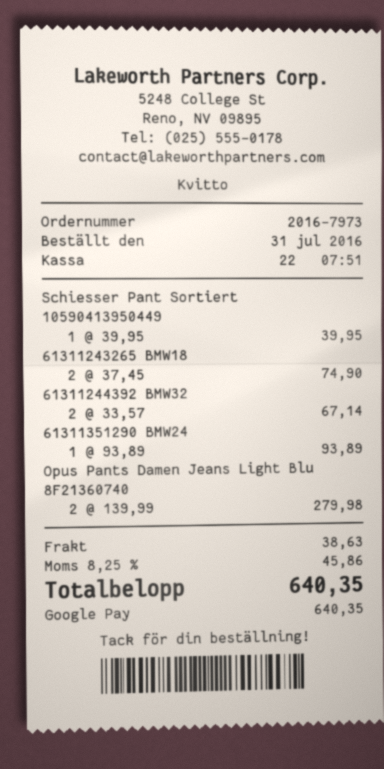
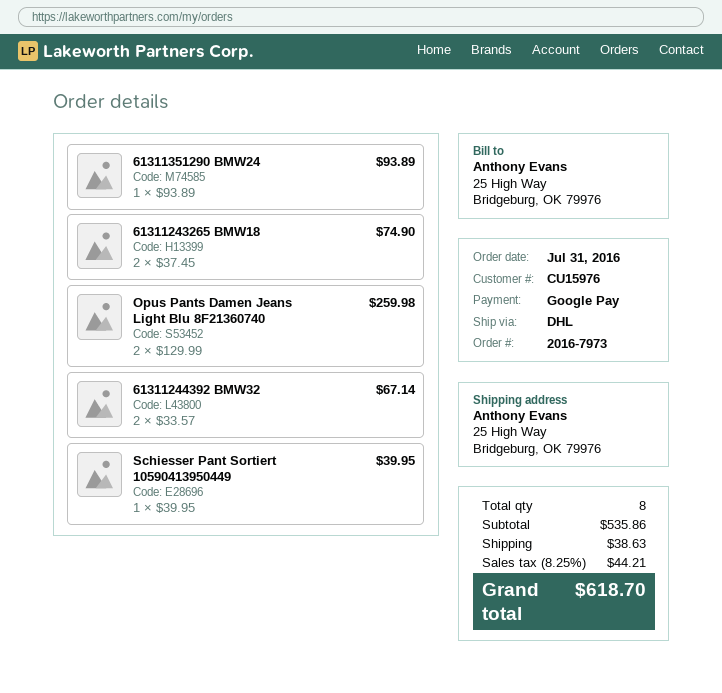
Opus Pants Damen Jeans Light Blu 8F21360740: 2 x 139.99 = 279.98 -> 2 x 129.99 = 259.98
tax: 8.25% = 45.86 -> 8.25% = 44.21
total: 640.35 -> 618.70

